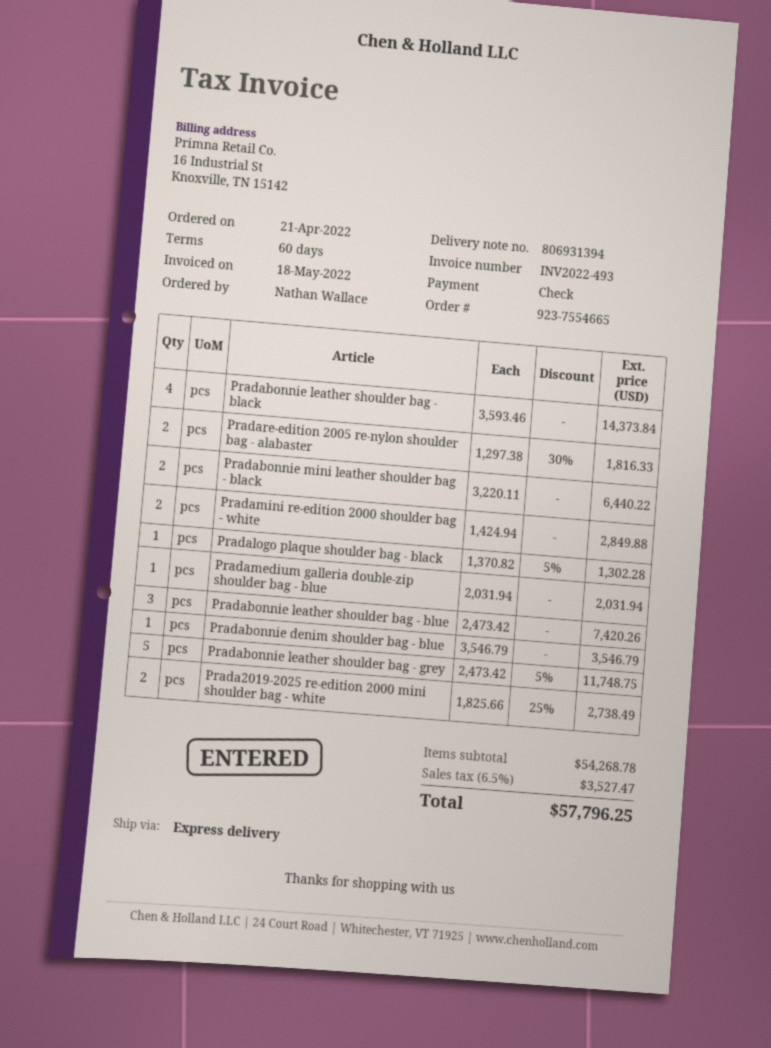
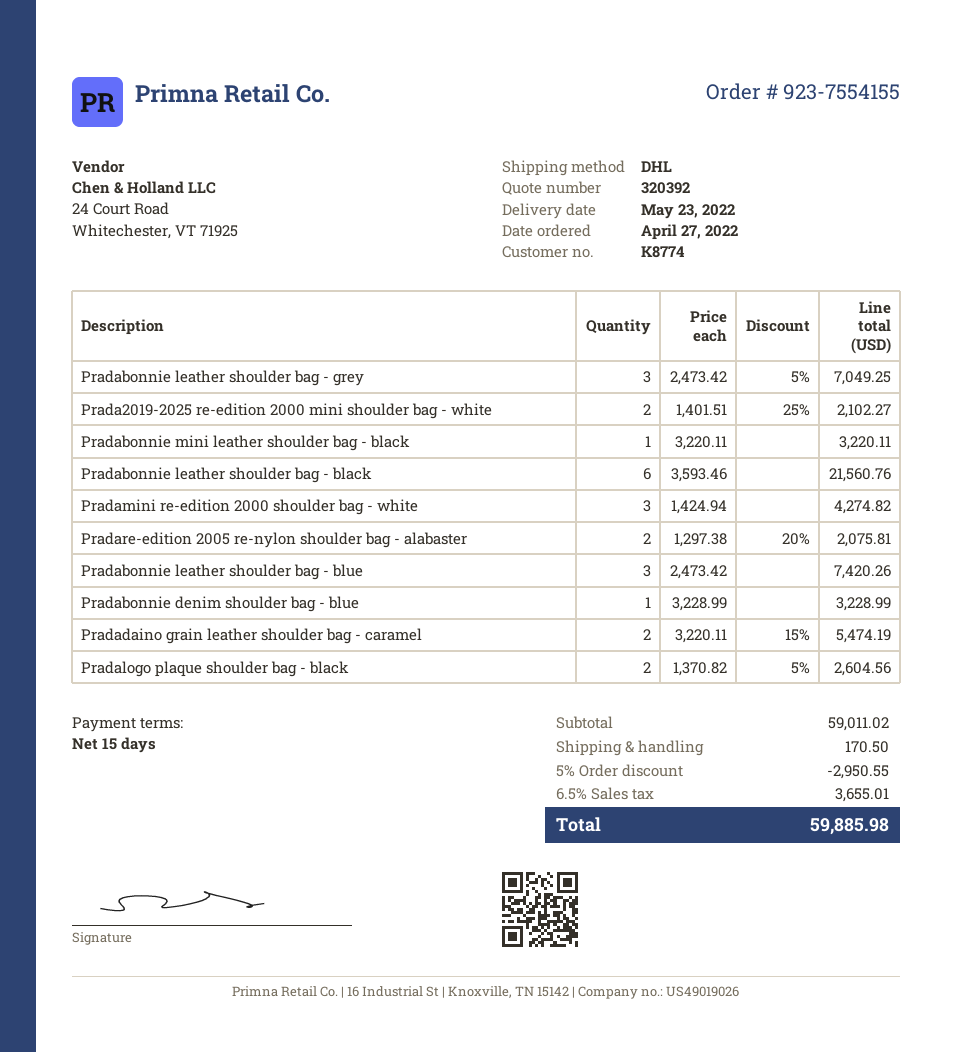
order number: 923-7554665 -> 923-7554155
order date: 2022-04-21 -> 2022-04-27
payment terms: 60 days -> 15 days
shipping method: express -> DHL
Pradabonnie leather shoulder bag - black: 4 x 3593.46 = 14373.84 -> 6 x 3593.46 = 21560.76
Pradare-edition 2005 re-nylon shoulder bag - alabaster: 2 x 1297.38 - 30% = 1816.33 -> 2 x 1297.38 - 20% = 2075.81
Pradabonnie mini leather shoulder bag - black: 2 x 3220.11 = 6440.22 -> 1 x 3220.11 = 3220.11
Pradamini re-edition 2000 shoulder bag - white: 2 x 1424.94 = 2849.88 -> 3 x 1424.94 = 4274.82
Pradalogo plaque shoulder bag - black: 1 x 1370.82 - 5% = 1302.28 -> 2 x 1370.82 - 5% = 2604.56
Pradamedium galleria double-zip shoulder bag - blue: 1 x 2031.94 = 2031.94 -> none
Pradabonnie denim shoulder bag - blue: 1 x 3546.79 = 3546.79 -> 1 x 3228.99 = 3228.99
Pradabonnie leather shoulder bag - grey: 5 x 2473.42 - 5% = 11748.75 -> 3 x 2473.42 - 5% = 7049.25
Prada2019-2025 re-edition 2000 mini shoulder bag - white: 2 x 1825.66 - 25% = 2738.49 -> 2 x 1401.51 - 25% = 2102.27
Pradadaino grain leather shoulder bag - caramel: none -> 2 x 3220.11 - 15% = 5474.19
subtotal: 54268.78 -> 59011.02
discount: none -> 5% = 2950.55
shipping: none -> 170.50
tax: 6.5% = 3527.47 -> 6.5% = 3655.01
total: 57796.25 -> 59885.98

